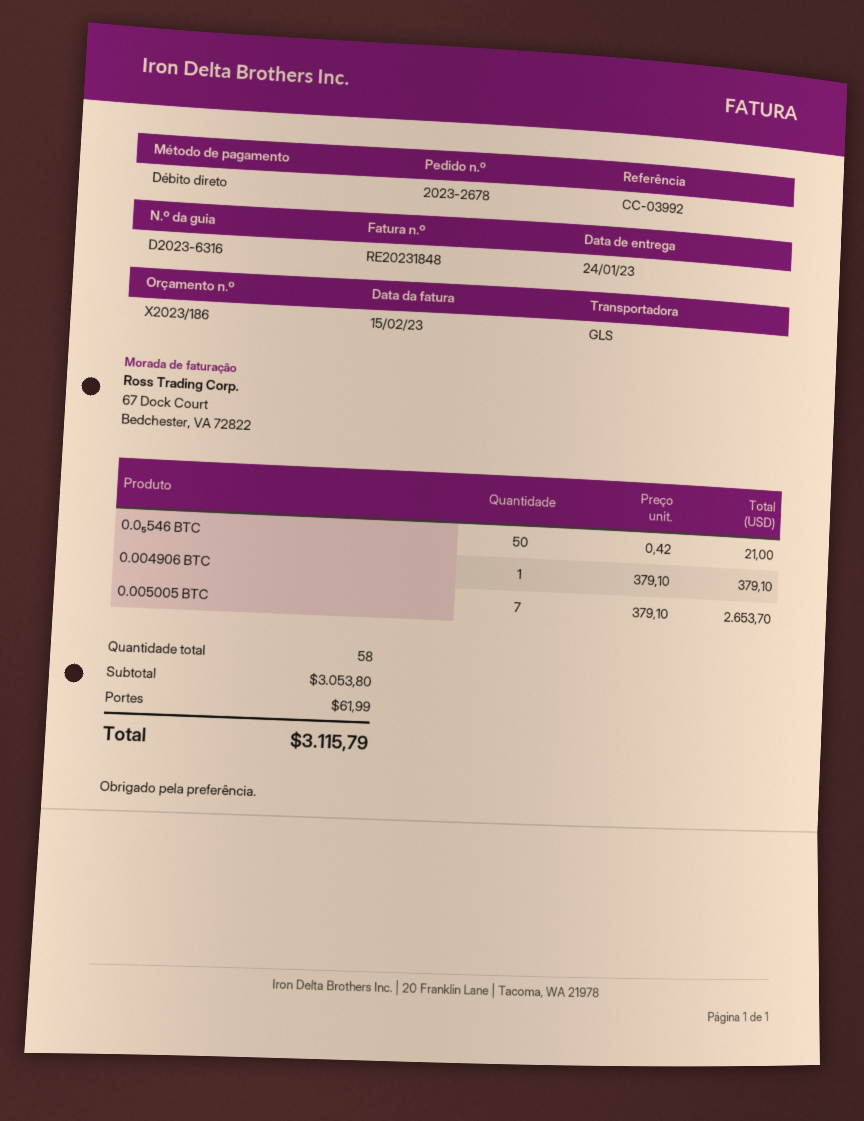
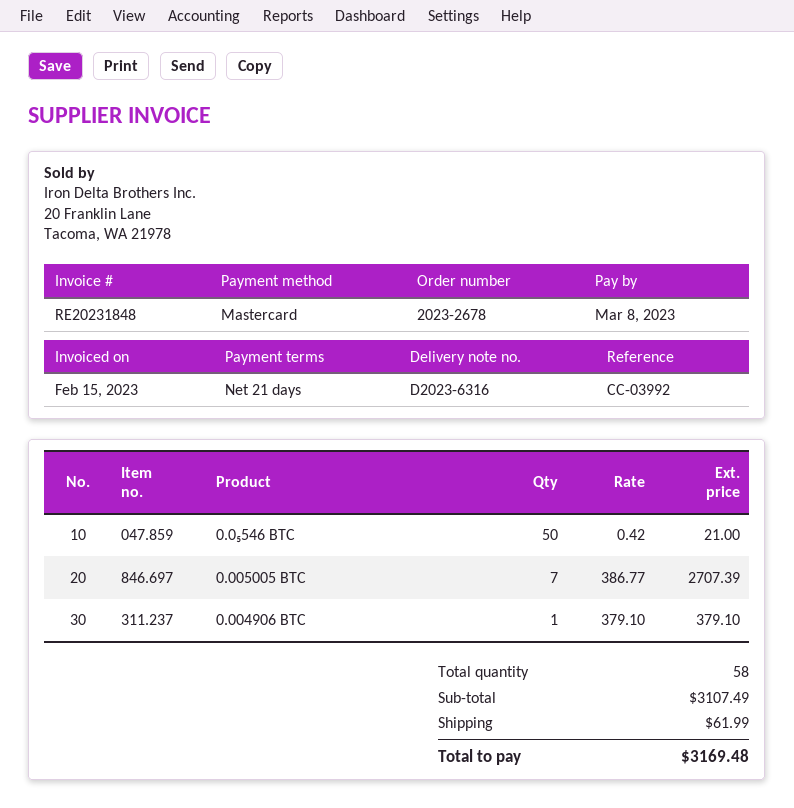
payment method: direct debit -> Mastercard
0.005005 BTC: 7 x 379.10 = 2653.70 -> 7 x 386.77 = 2707.39
subtotal: 3053.80 -> 3107.49
total: 3115.79 -> 3169.48

